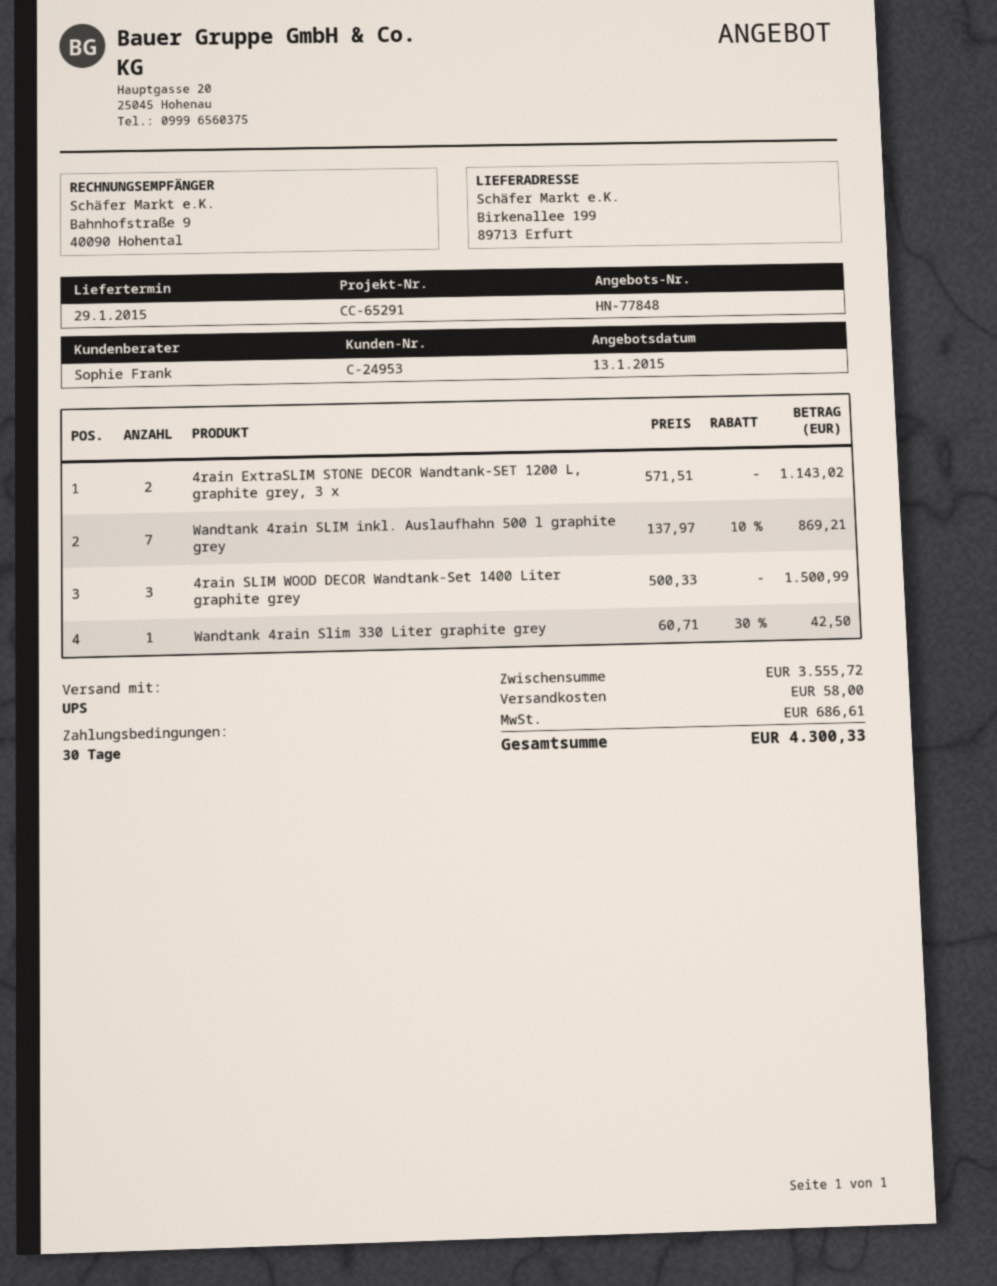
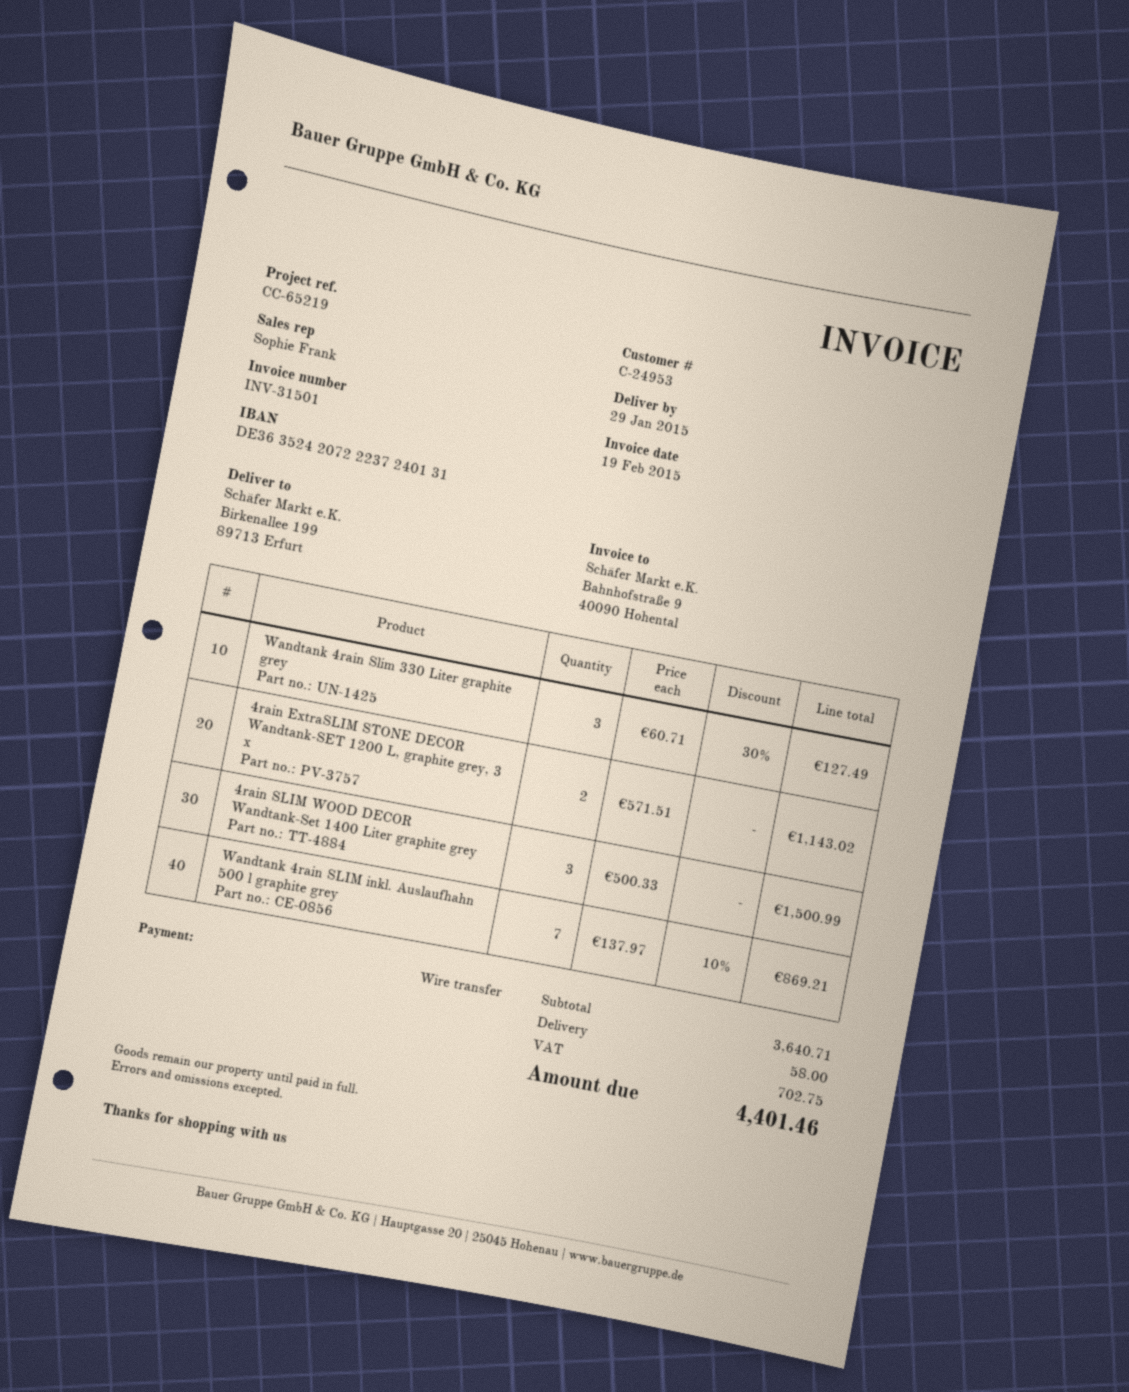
reference: CC-65291 -> CC-65219
Wandtank 4rain Slim 330 Liter graphite grey: 1 x 60.71 - 30% = 42.50 -> 3 x 60.71 - 30% = 127.49
subtotal: 3555.72 -> 3640.71
tax: 686.61 -> 702.75
total: 4300.33 -> 4401.46

